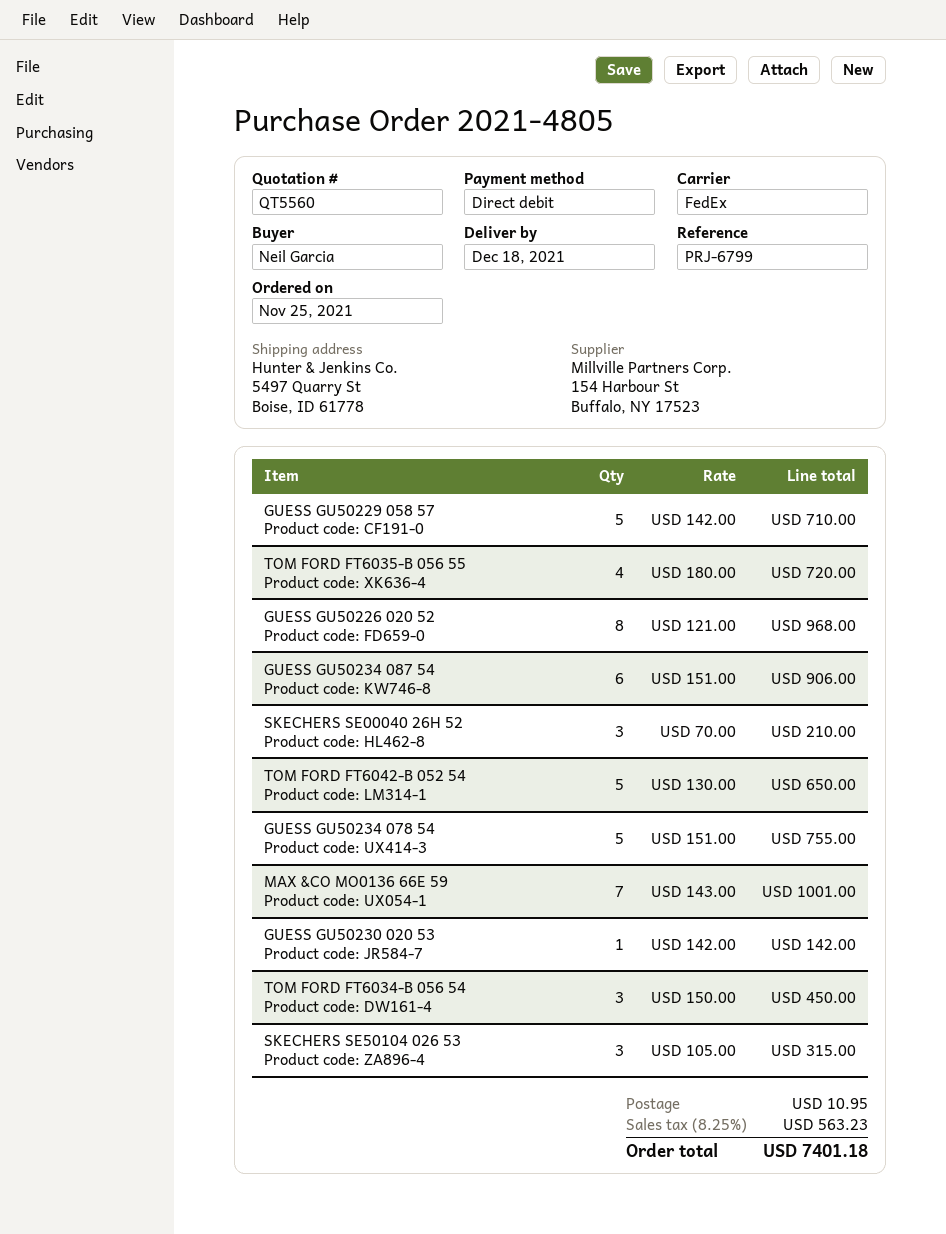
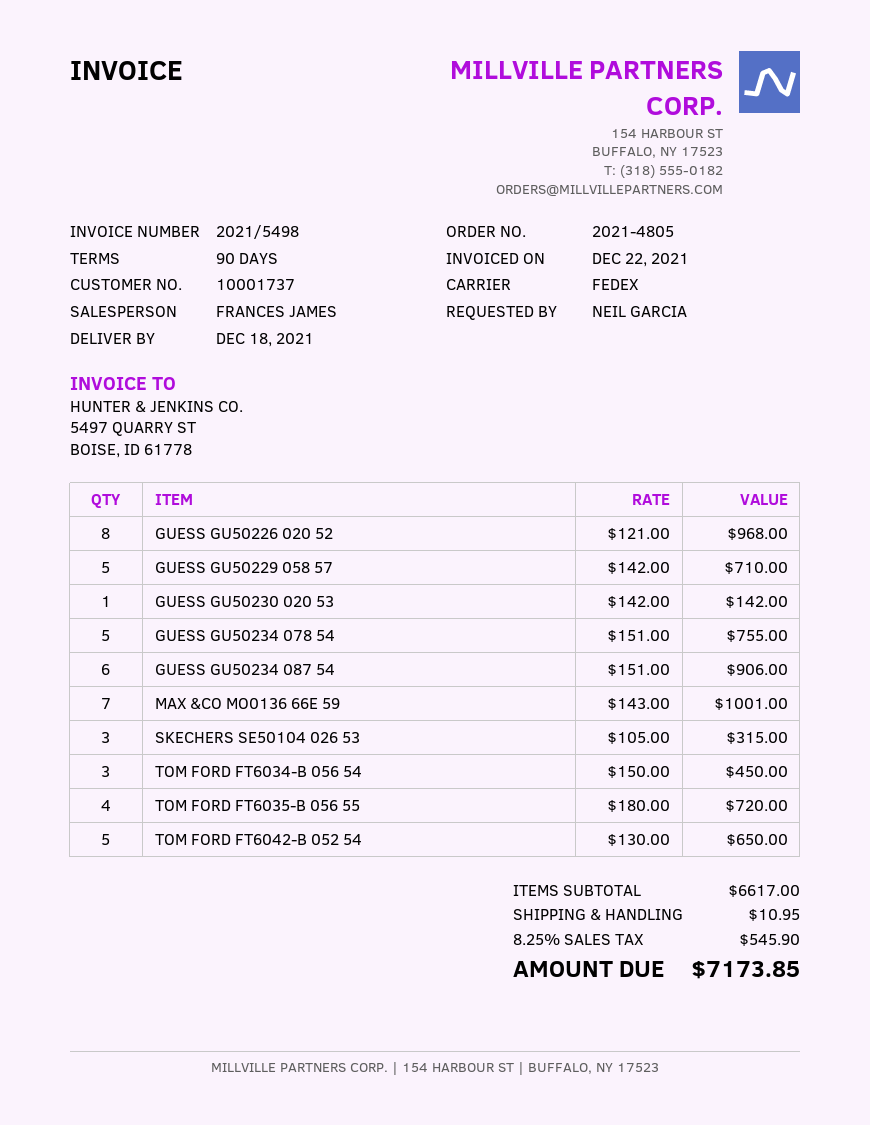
SKECHERS SE00040 26H 52: 3 x 70.00 = 210.00 -> none
tax: 8.25% = 563.23 -> 8.25% = 545.90
total: 7401.18 -> 7173.85

